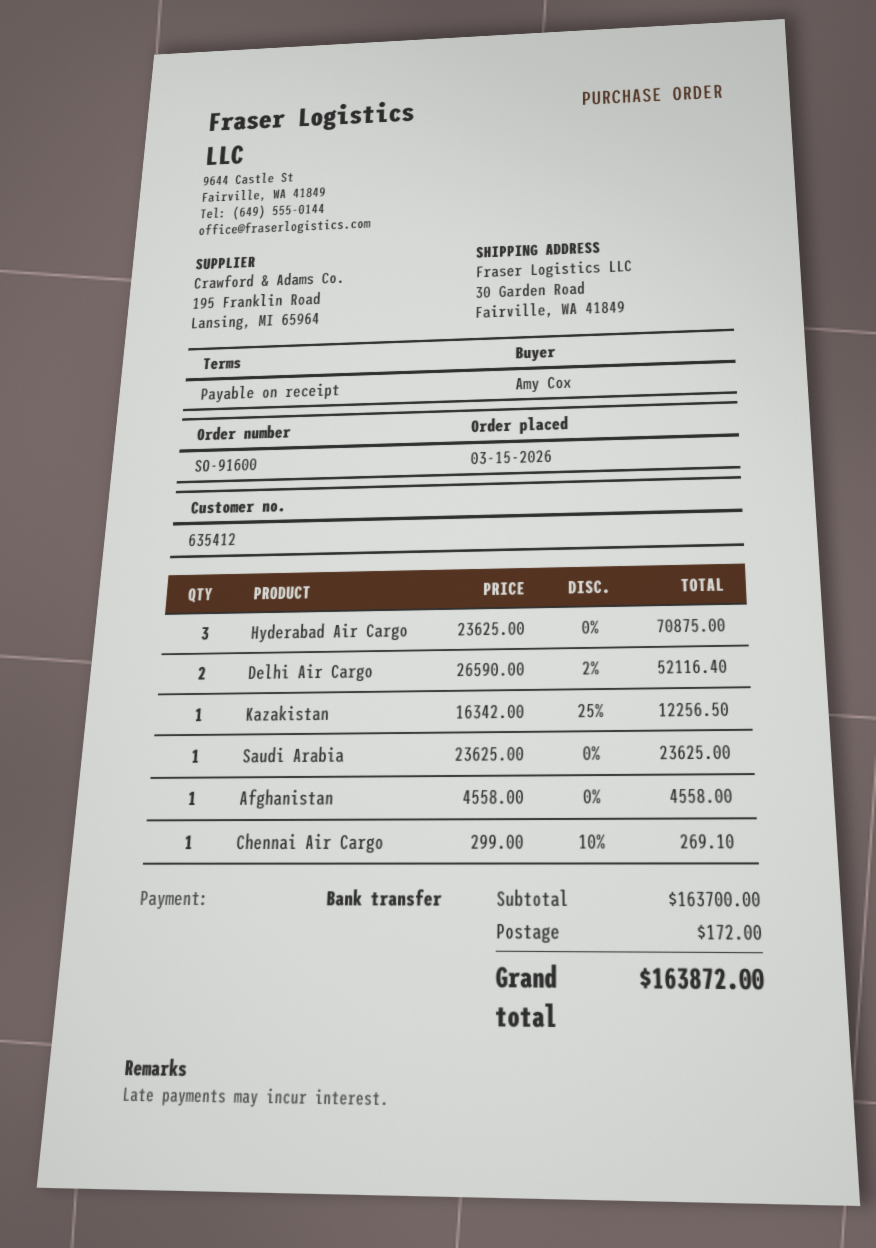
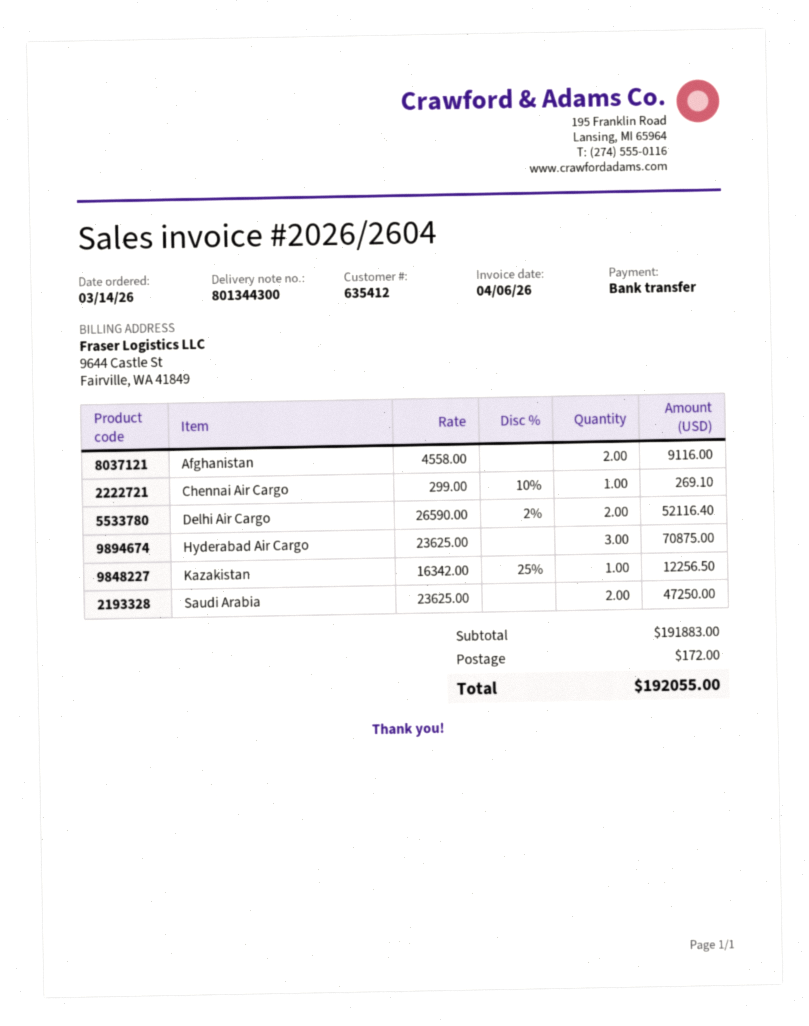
order date: 2026-03-15 -> 2026-03-14
Saudi Arabia: 1 x 23625.00 = 23625.00 -> 2 x 23625.00 = 47250.00
Afghanistan: 1 x 4558.00 = 4558.00 -> 2 x 4558.00 = 9116.00
subtotal: 163700.00 -> 191883.00
total: 163872.00 -> 192055.00

